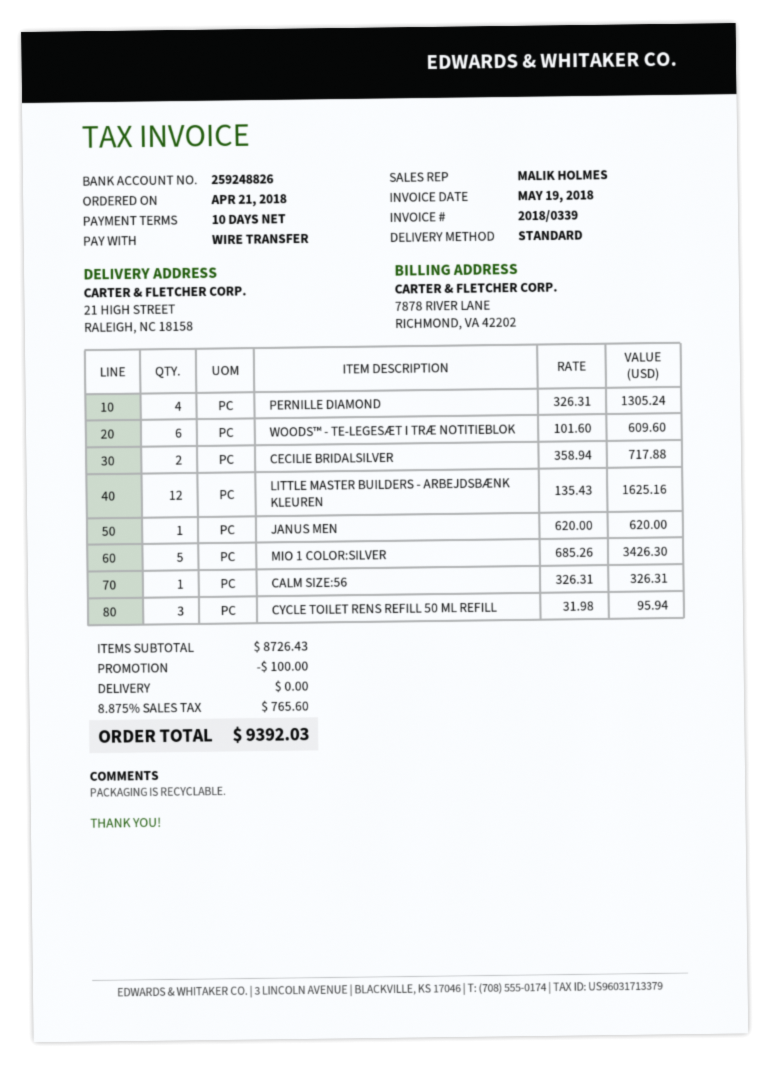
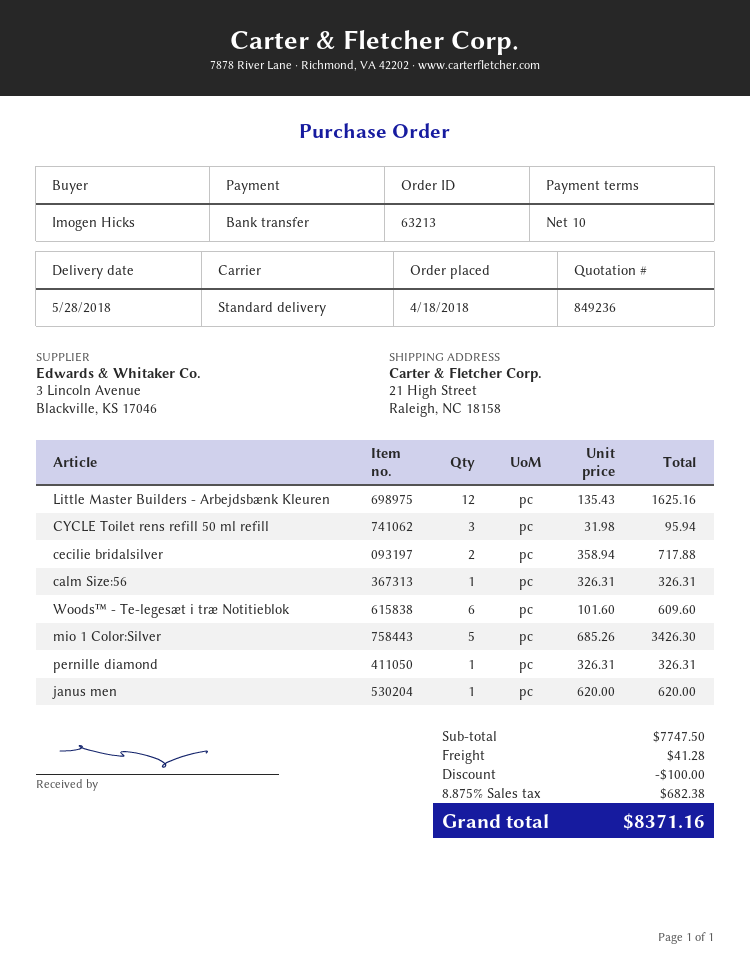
order date: 2018-04-21 -> 2018-04-18
PERNILLE DIAMOND: 4 x 326.31 = 1305.24 -> 1 x 326.31 = 326.31
subtotal: 8726.43 -> 7747.50
shipping: 0.00 -> 41.28
tax: 8.875% = 765.60 -> 8.875% = 682.38
total: 9392.03 -> 8371.16

